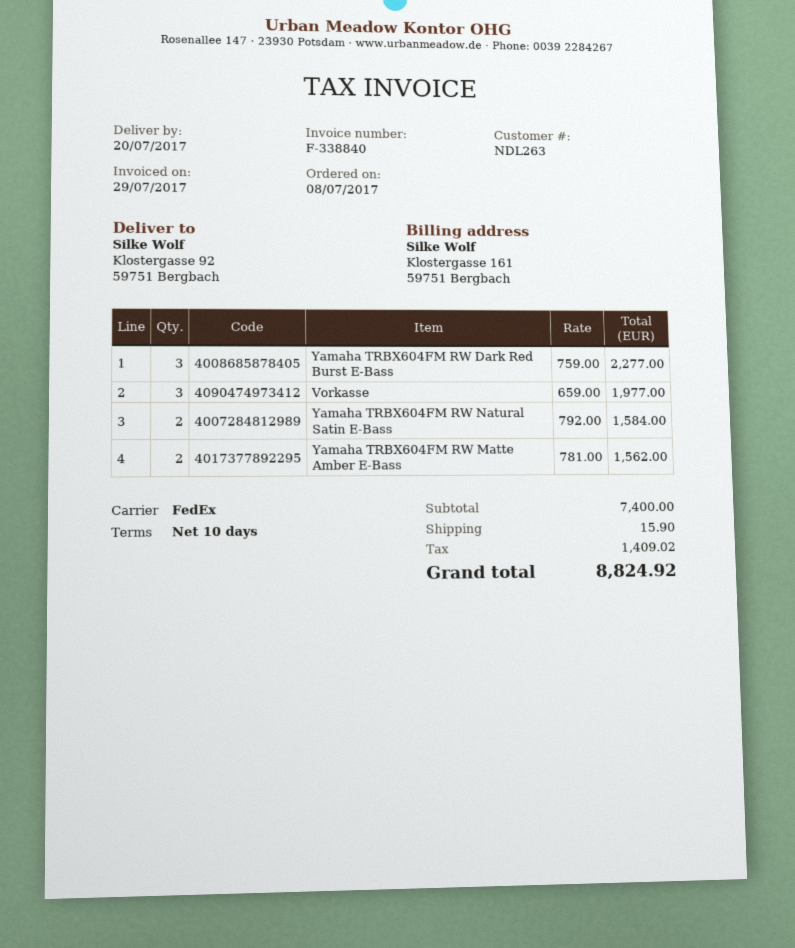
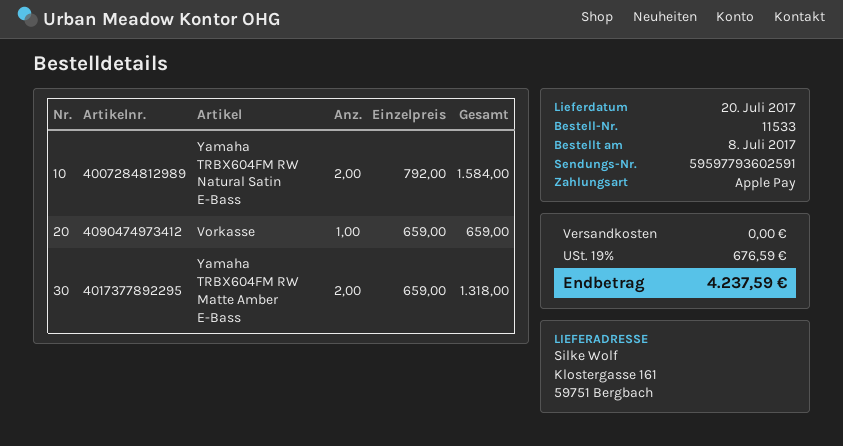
ship to: Klostergasse 92, 59751 Bergbach -> Klostergasse 161, 59751 Bergbach
Yamaha TRBX604FM RW Dark Red Burst E-Bass: 3 x 759.00 = 2277.00 -> none
Vorkasse: 3 x 659.00 = 1977.00 -> 1 x 659.00 = 659.00
Yamaha TRBX604FM RW Matte Amber E-Bass: 2 x 781.00 = 1562.00 -> 2 x 659.00 = 1318.00
shipping: 15.90 -> 0.00
tax: 1409.02 -> 676.59
total: 8824.92 -> 4237.59

